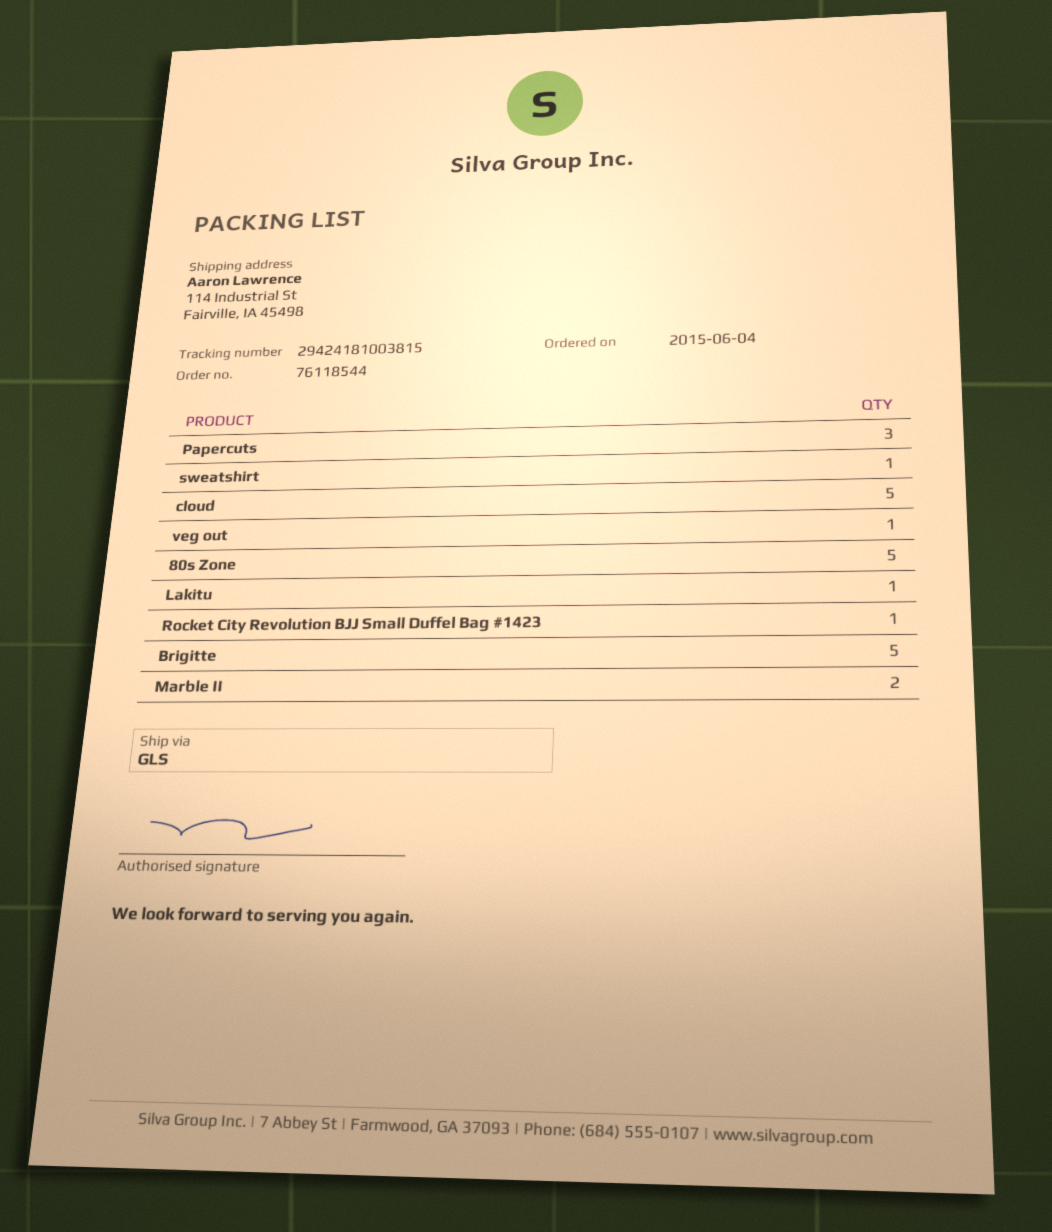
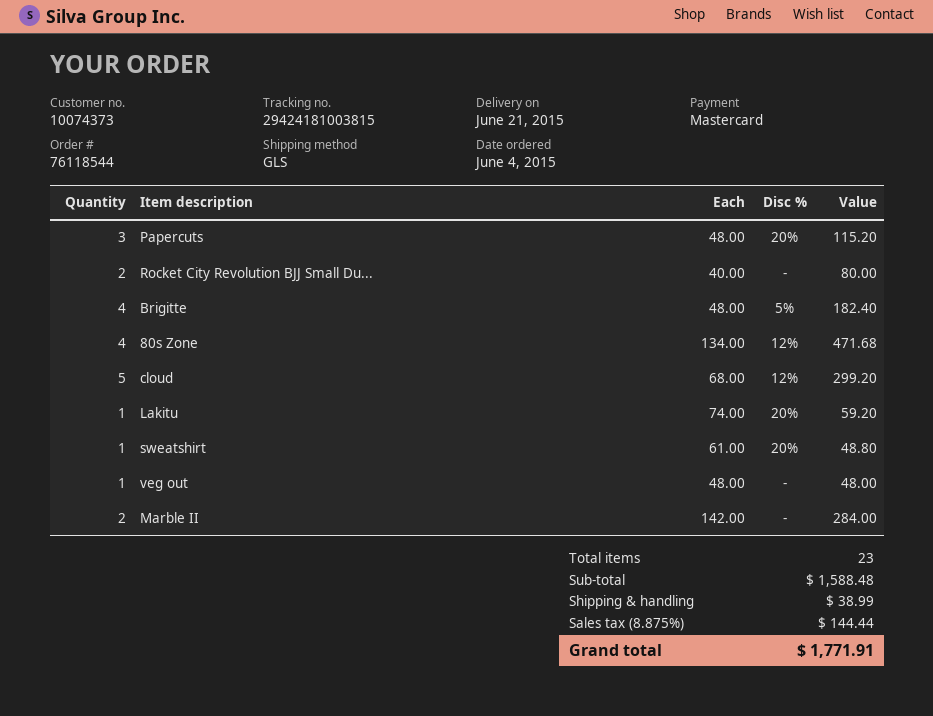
80s Zone: 5 -> 4
Rocket City Revolution BJJ Small Duffel Bag #1423: 1 -> 2
Brigitte: 5 -> 4

